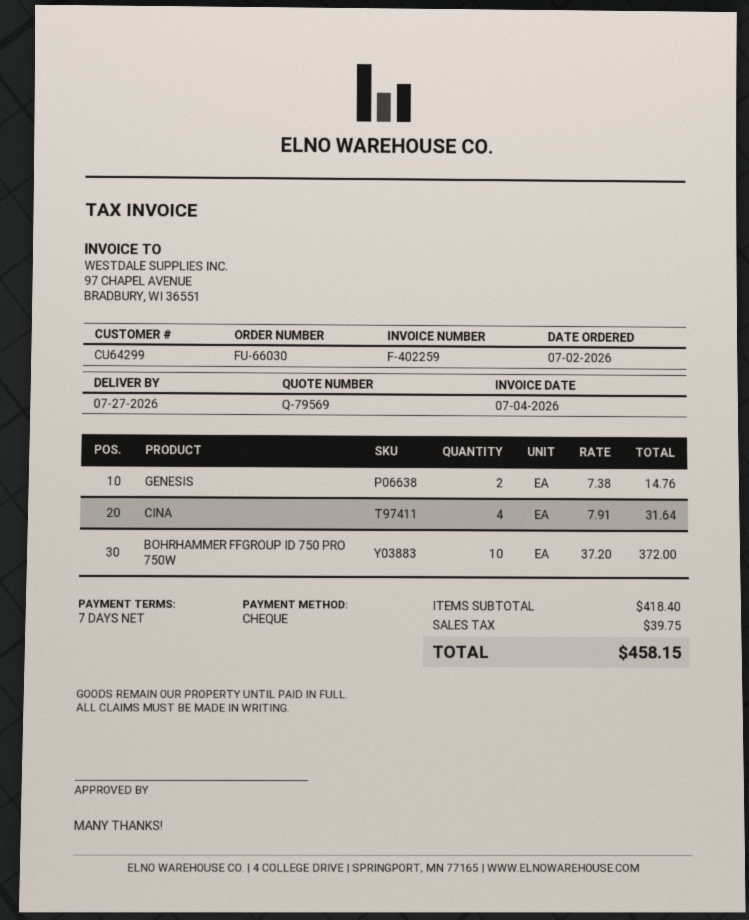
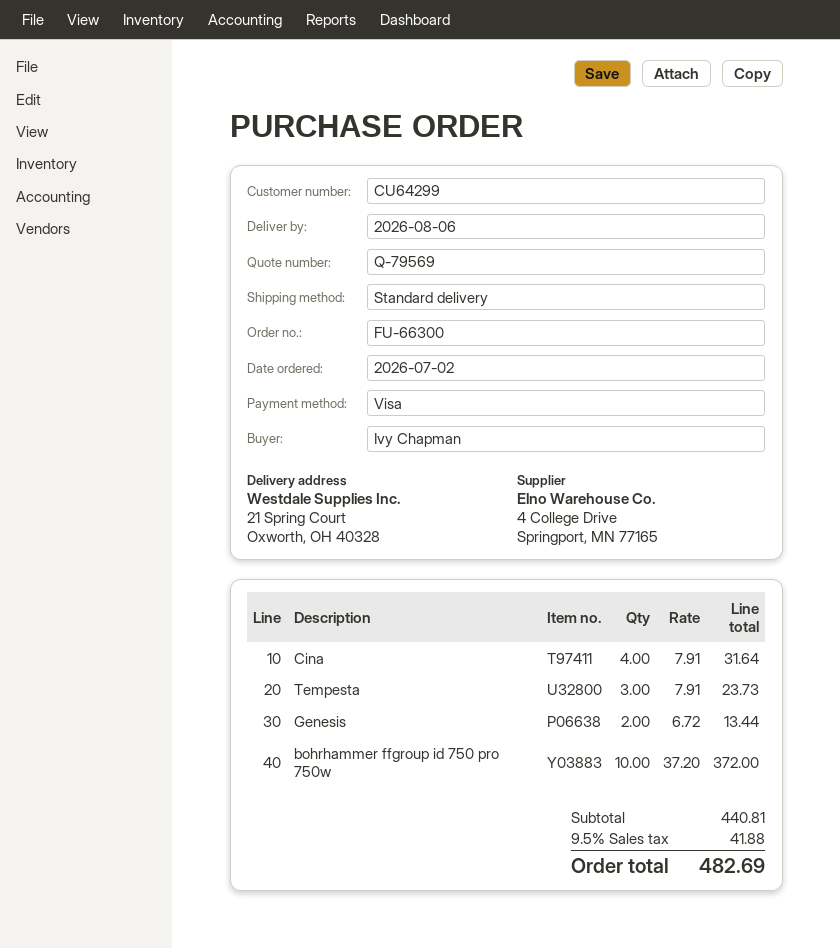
order number: FU-66030 -> FU-66300
delivery date: 2026-07-27 -> 2026-08-06
payment method: cheque -> Visa
GENESIS: 2 x 7.38 = 14.76 -> 2 x 6.72 = 13.44
Tempesta: none -> 3 x 7.91 = 23.73
subtotal: 418.40 -> 440.81
tax: 39.75 -> 41.88
total: 458.15 -> 482.69

